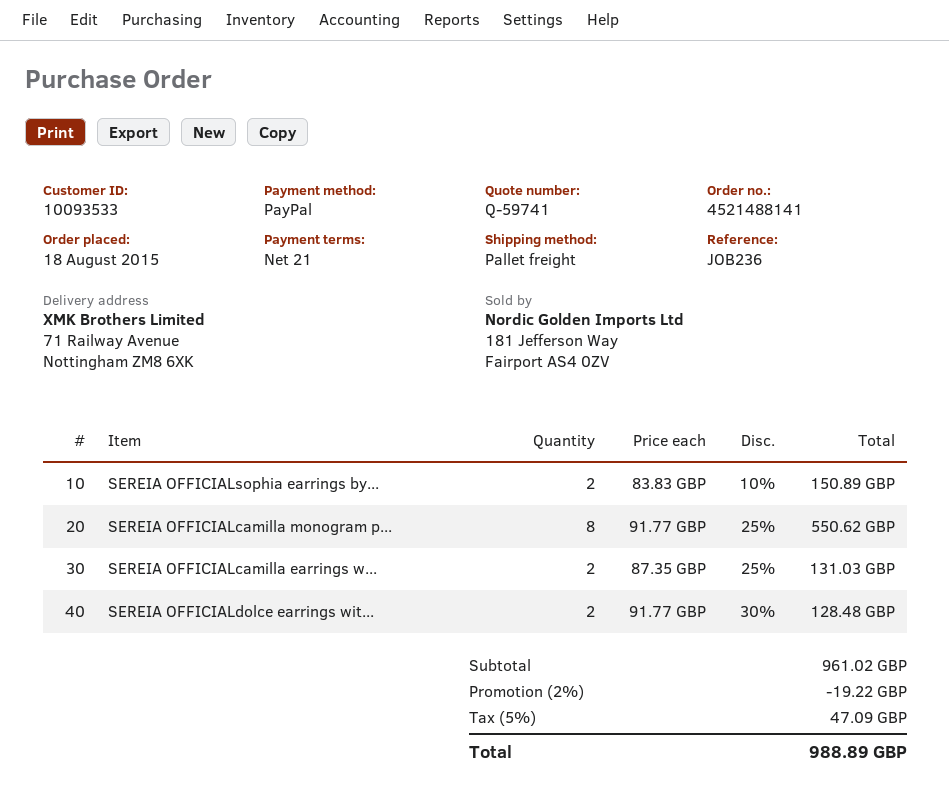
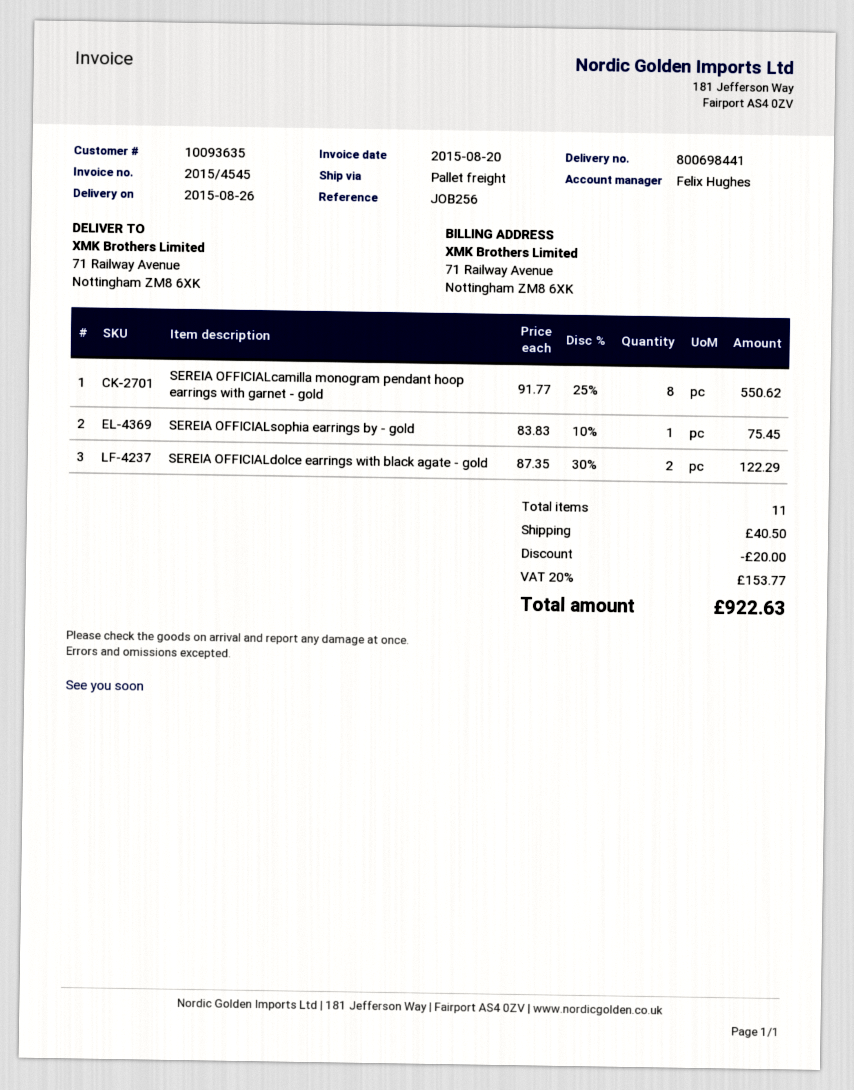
customer number: 10093533 -> 10093635
reference: JOB236 -> JOB256
SEREIA OFFICIALsophia earrings by...: 2 x 83.83 - 10% = 150.89 -> 1 x 83.83 - 10% = 75.45
SEREIA OFFICIALcamilla earrings w...: 2 x 87.35 - 25% = 131.03 -> none
SEREIA OFFICIALdolce earrings wit...: 2 x 91.77 - 30% = 128.48 -> 2 x 87.35 - 30% = 122.29
discount: 19.22 -> 20.00
shipping: none -> 40.50
tax: 5% = 47.09 -> 20% = 153.77
total: 988.89 -> 922.63

